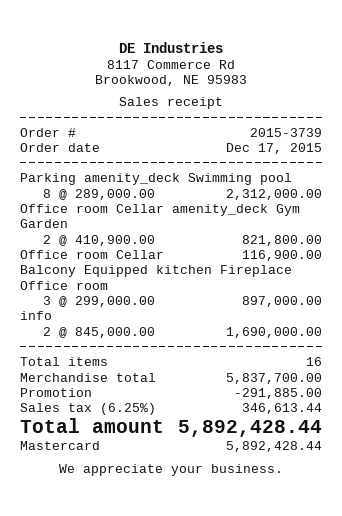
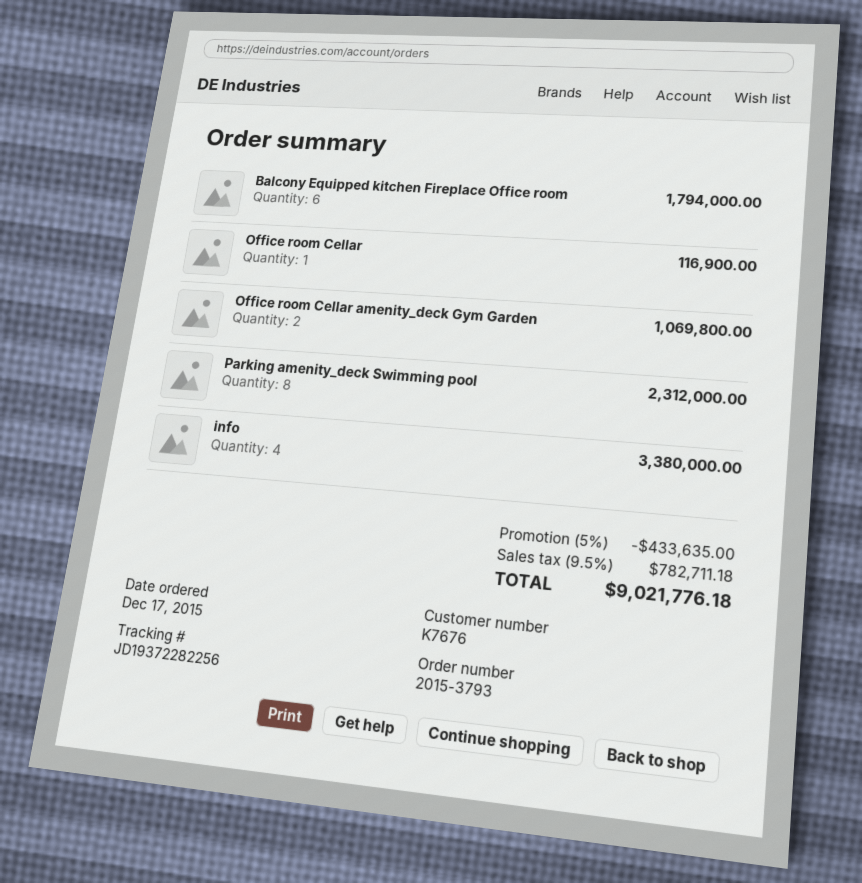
order number: 2015-3739 -> 2015-3793
Office room Cellar amenity_deck Gym Garden: 2 for 821800.00 -> 2 for 1069800.00
Balcony Equipped kitchen Fireplace Office room: 3 for 897000.00 -> 6 for 1794000.00
info: 2 for 1690000.00 -> 4 for 3380000.00
discount: 291885.00 -> 433635.00
tax: 6.25% = 346613.44 -> 9.5% = 782711.18
total: 5892428.44 -> 9021776.18

